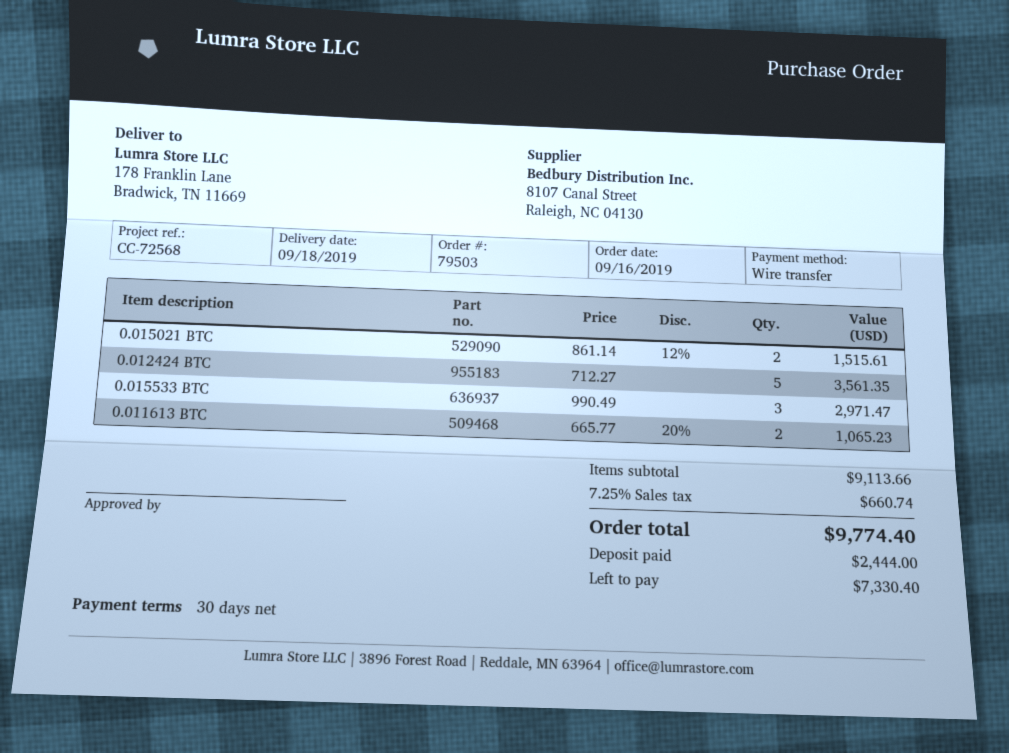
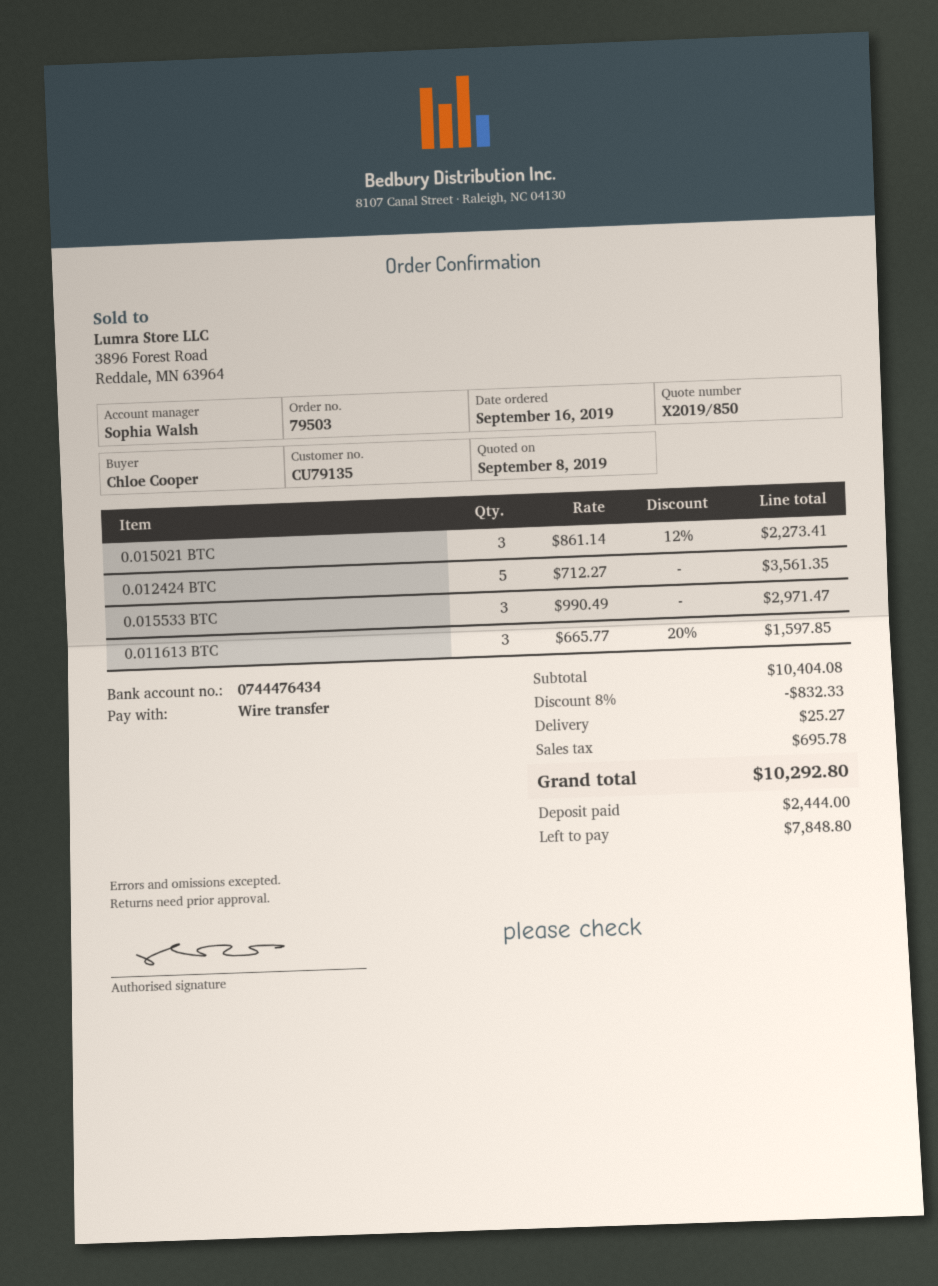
0.015021 BTC: 2 x 861.14 - 12% = 1515.61 -> 3 x 861.14 - 12% = 2273.41
0.011613 BTC: 2 x 665.77 - 20% = 1065.23 -> 3 x 665.77 - 20% = 1597.85
subtotal: 9113.66 -> 10404.08
discount: none -> 8% = 832.33
shipping: none -> 25.27
tax: 660.74 -> 695.78
total: 9774.40 -> 10292.80
balance: 7330.40 -> 7848.80

